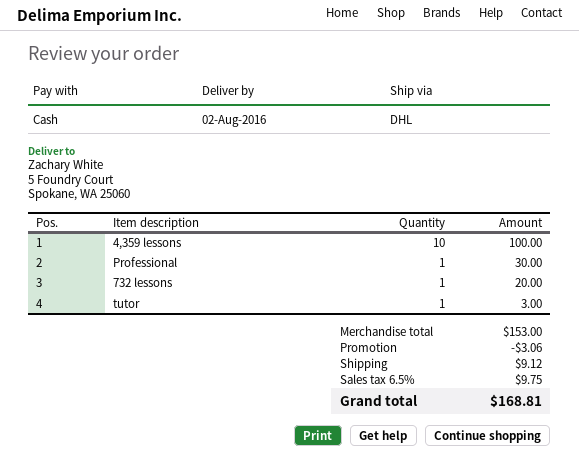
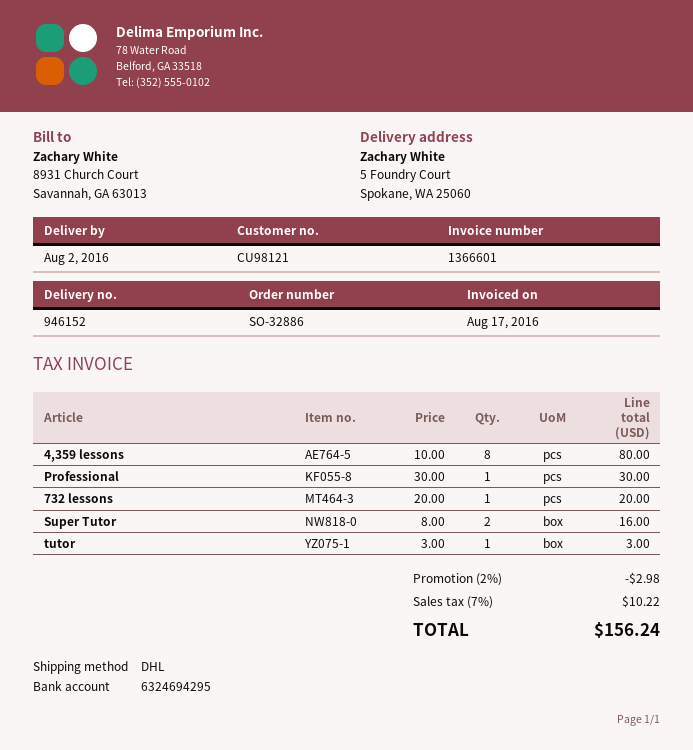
4,359 lessons: 10 for 100.00 -> 8 for 80.00
Super Tutor: none -> 2 for 16.00
discount: 3.06 -> 2.98
shipping: 9.12 -> none
tax: 6.5% = 9.75 -> 7% = 10.22
total: 168.81 -> 156.24

